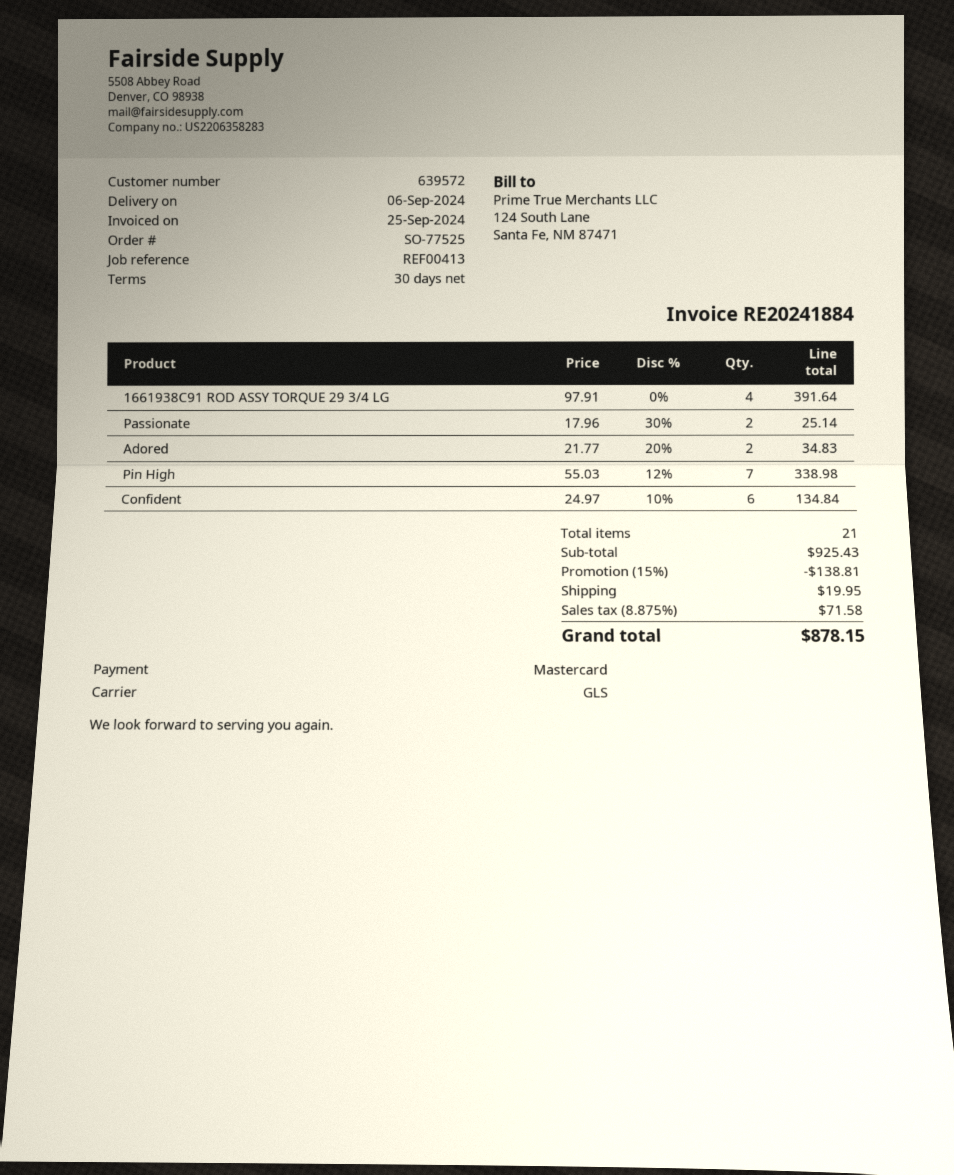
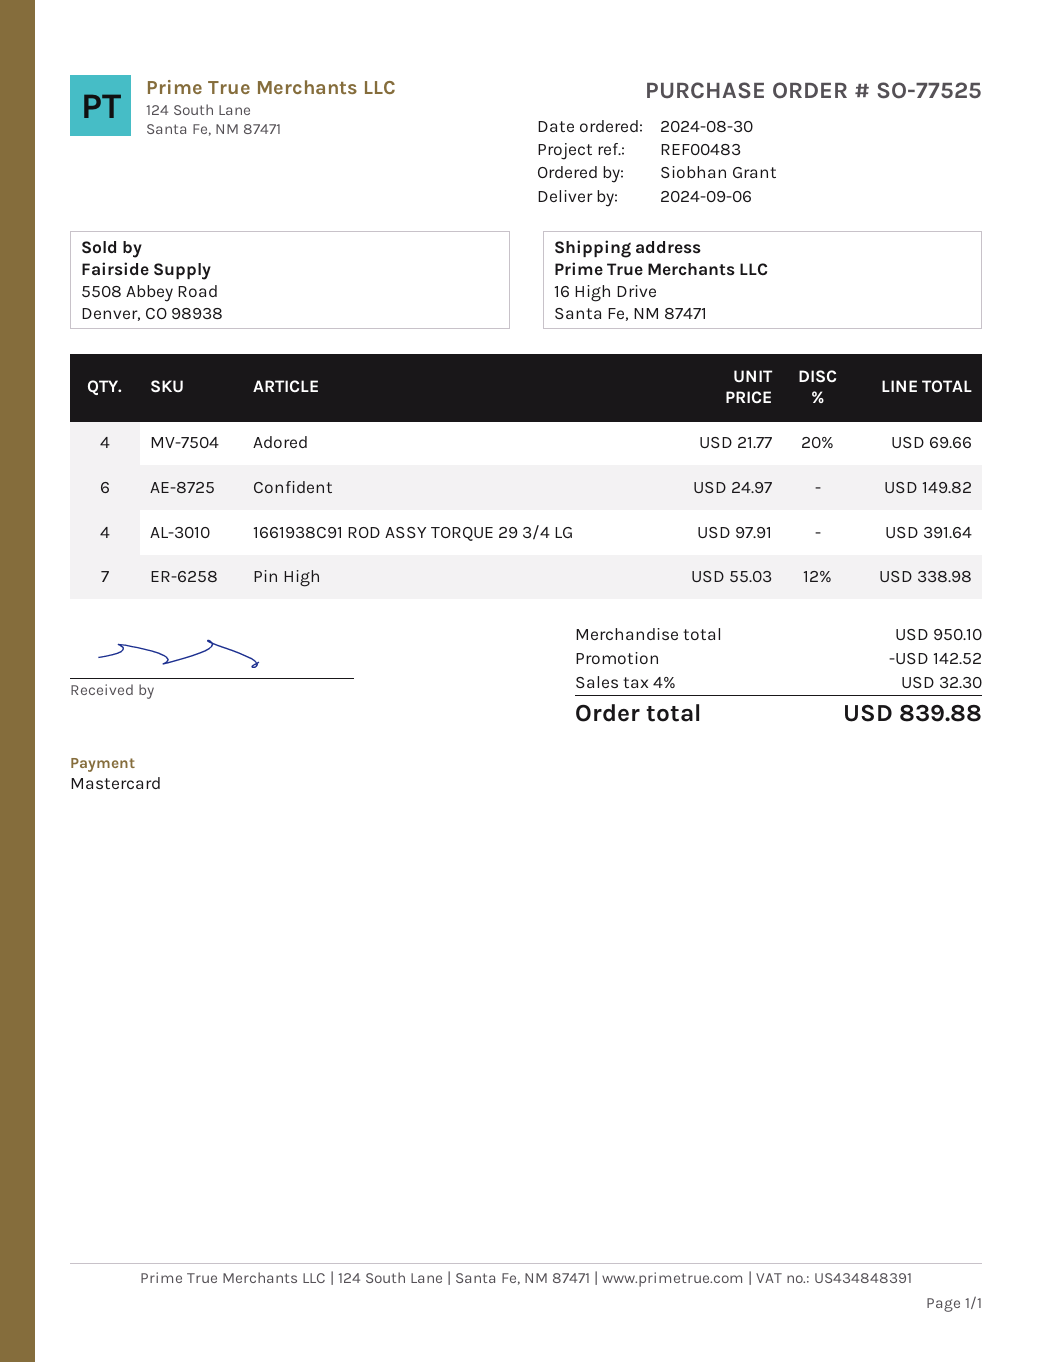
reference: REF00413 -> REF00483
Passionate: 2 x 17.96 - 30% = 25.14 -> none
Adored: 2 x 21.77 - 20% = 34.83 -> 4 x 21.77 - 20% = 69.66
Confident: 6 x 24.97 - 10% = 134.84 -> 6 x 24.97 = 149.82
subtotal: 925.43 -> 950.10
discount: 138.81 -> 142.52
shipping: 19.95 -> none
tax: 8.875% = 71.58 -> 4% = 32.30
total: 878.15 -> 839.88

